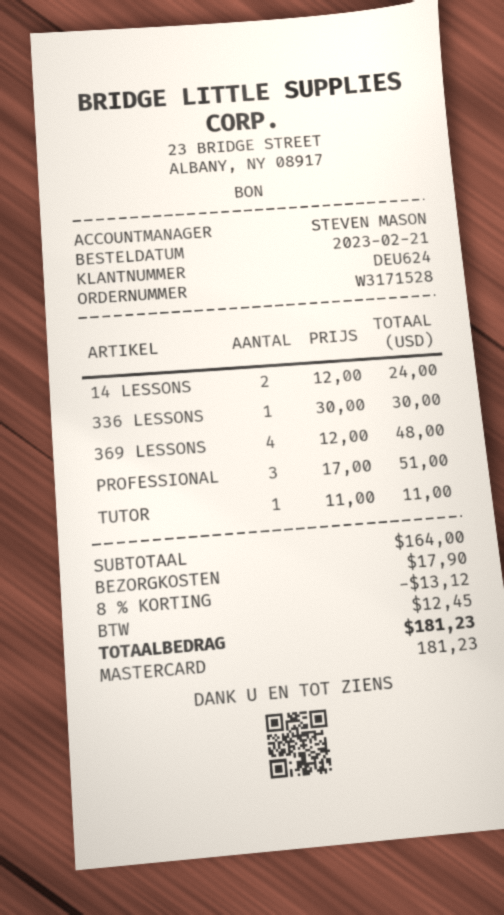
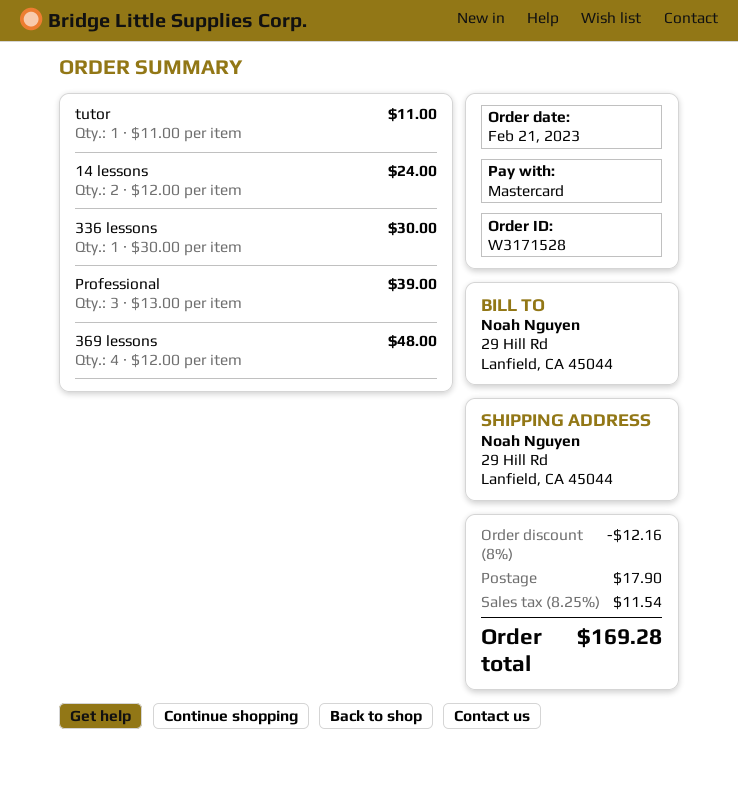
PROFESSIONAL: 3 x 17.00 = 51.00 -> 3 x 13.00 = 39.00
discount: 8% = 13.12 -> 8% = 12.16
tax: 12.45 -> 11.54
total: 181.23 -> 169.28

